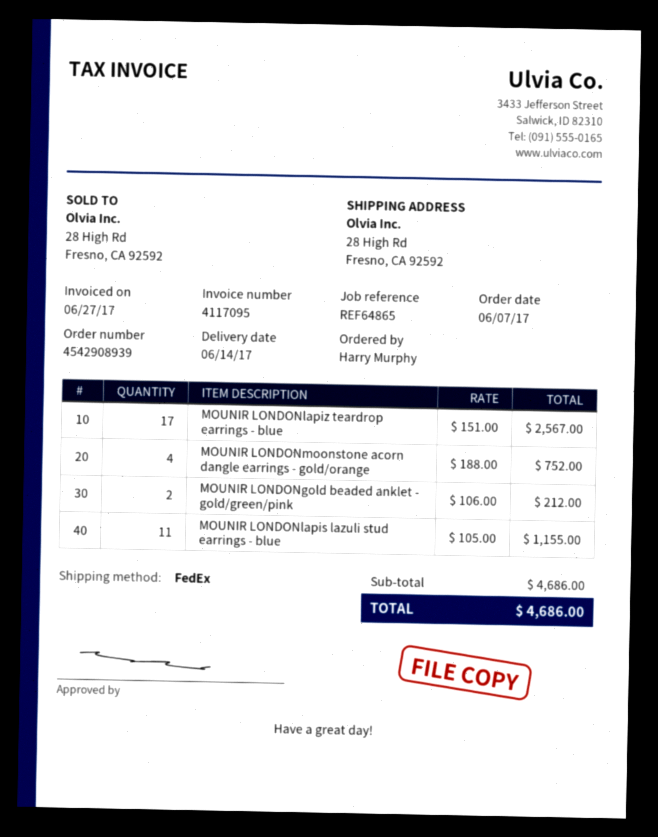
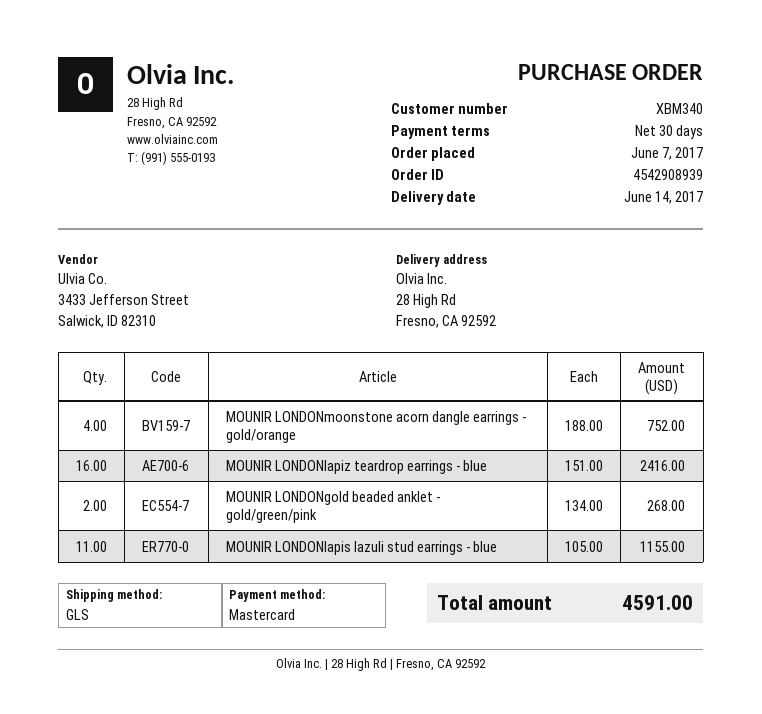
shipping method: FedEx -> GLS
MOUNIR LONDONlapiz teardrop earrings - blue: 17 x 151.00 = 2567.00 -> 16 x 151.00 = 2416.00
MOUNIR LONDONgold beaded anklet - gold/green/pink: 2 x 106.00 = 212.00 -> 2 x 134.00 = 268.00
total: 4686.00 -> 4591.00

